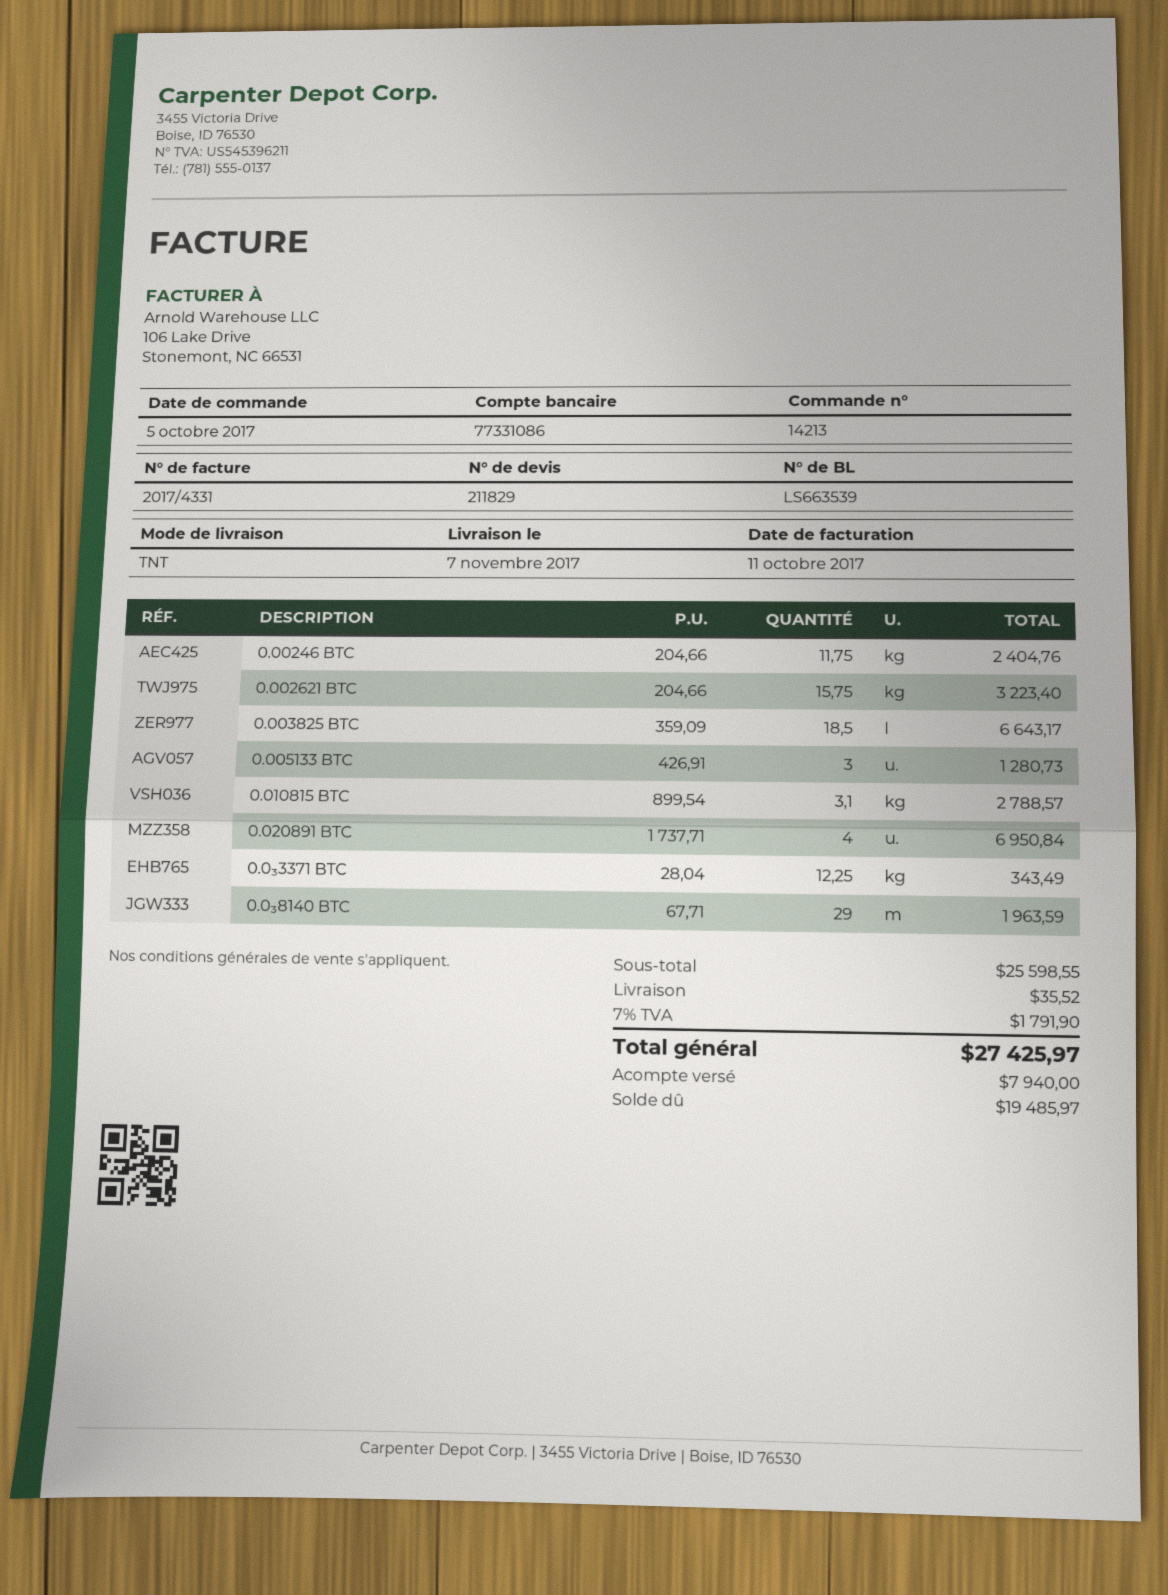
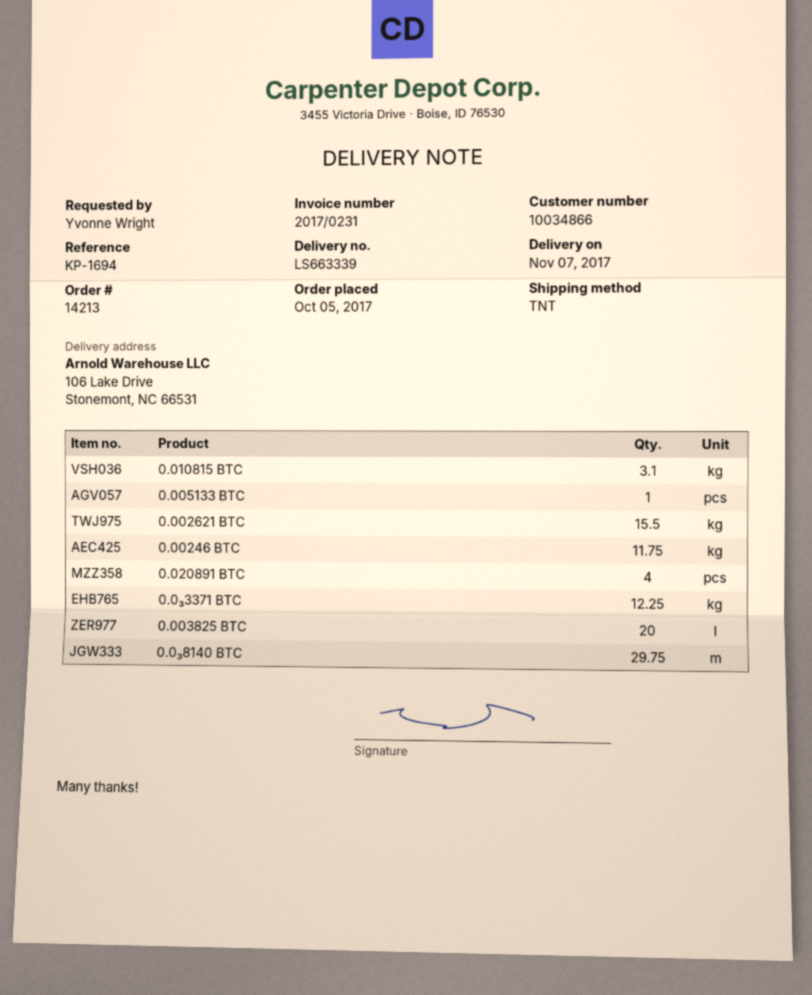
delivery note number: LS663539 -> LS663339
invoice number: 2017/4331 -> 2017/0231
0.002621 BTC: 15.75 -> 15.5
0.003825 BTC: 18.5 -> 20
0.005133 BTC: 3 -> 1
0.0₃8140 BTC: 29 -> 29.75

